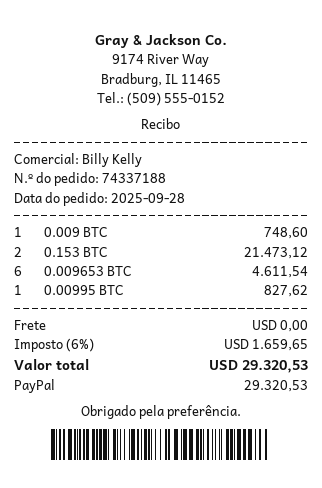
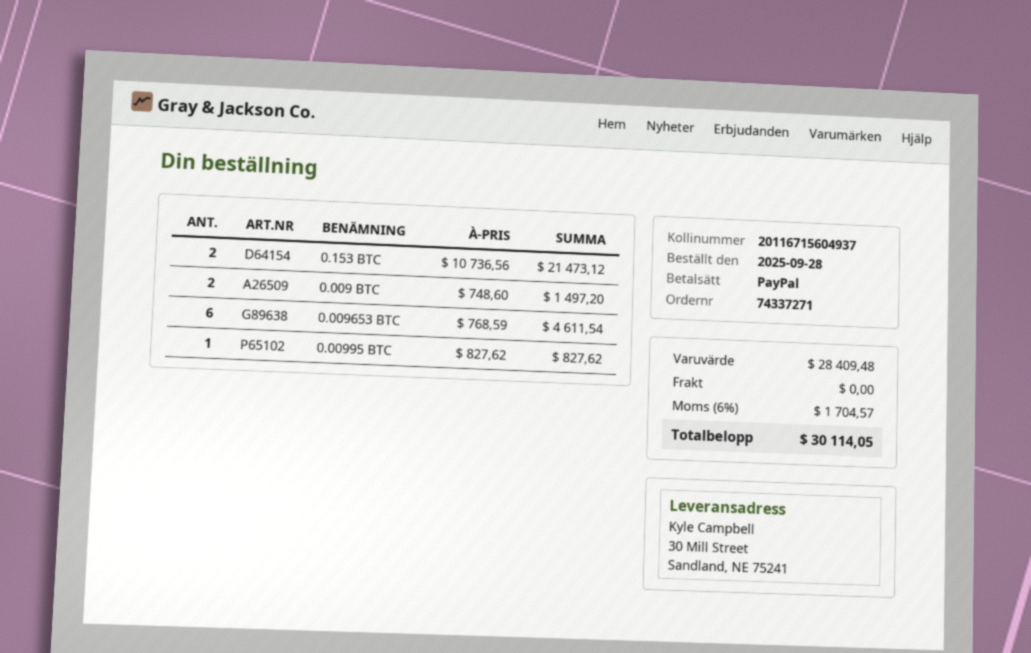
order number: 74337188 -> 74337271
0.009 BTC: 1 for 748.60 -> 2 for 1497.20
tax: 6% = 1659.65 -> 6% = 1704.57
total: 29320.53 -> 30114.05

